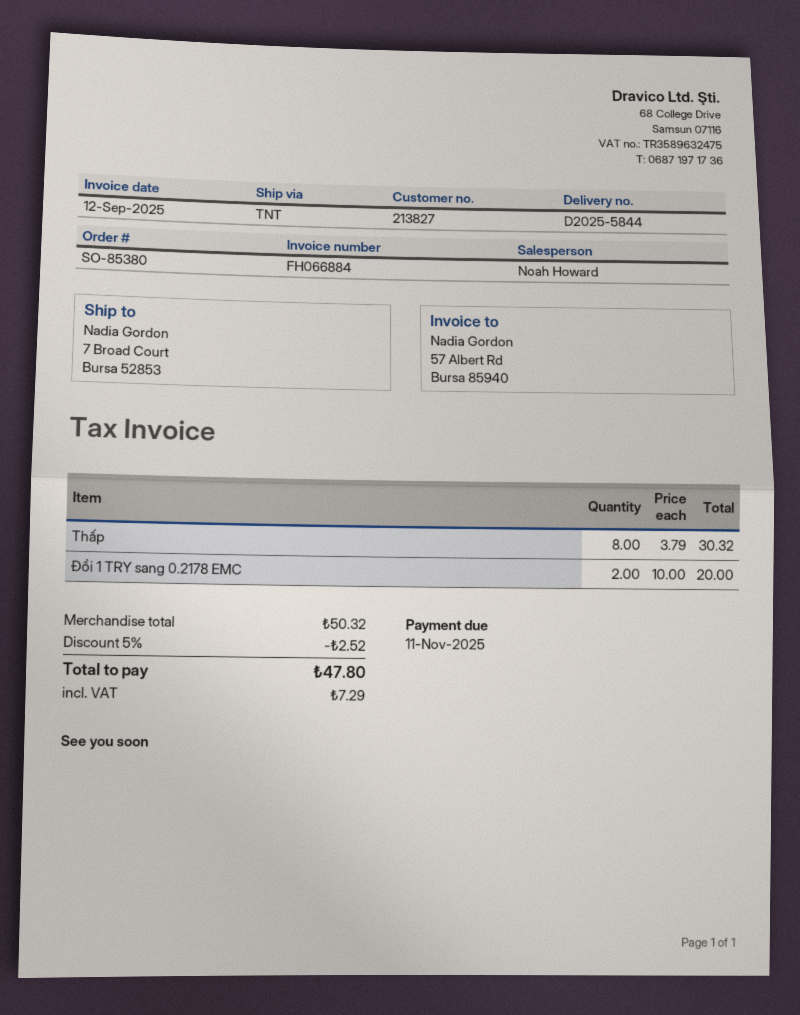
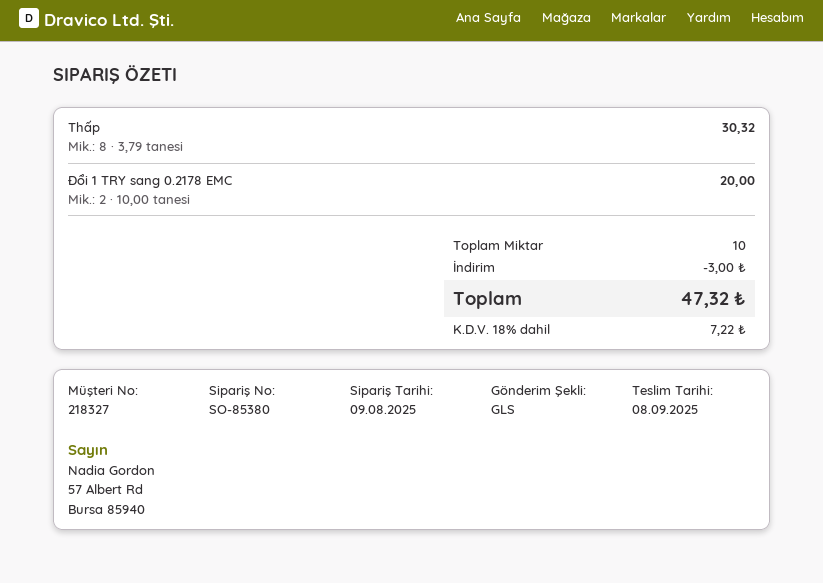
customer number: 213827 -> 218327
shipping method: TNT -> GLS
discount: 2.52 -> 3.00
tax: 7.29 -> 7.22
total: 47.80 -> 47.32

